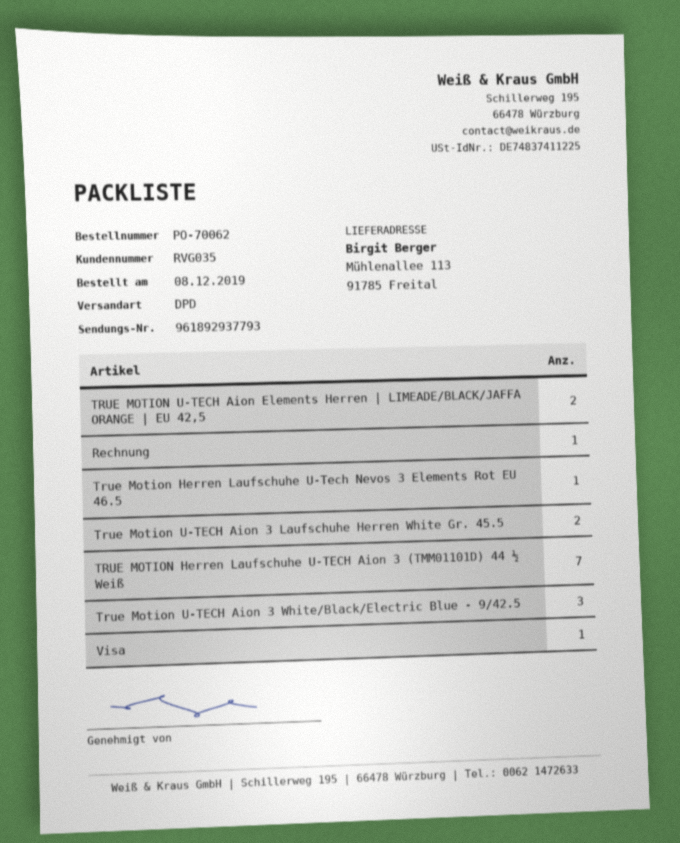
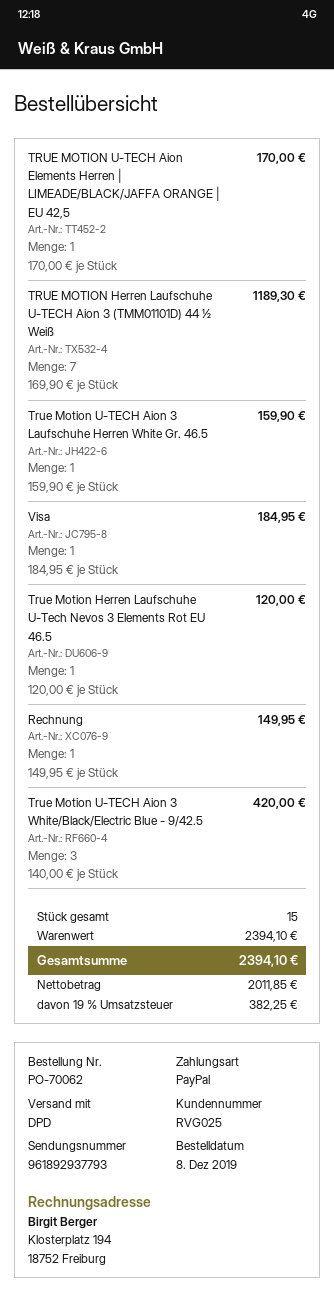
customer number: RVG035 -> RVG025
TRUE MOTION U-TECH Aion Elements Herren | LIMEADE/BLACK/JAFFA ORANGE | EU 42,5: 2 -> 1
True Motion U-TECH Aion 3 Laufschuhe Herren White Gr. 45.5: 2 -> none
True Motion U-TECH Aion 3 Laufschuhe Herren White Gr. 46.5: none -> 1

